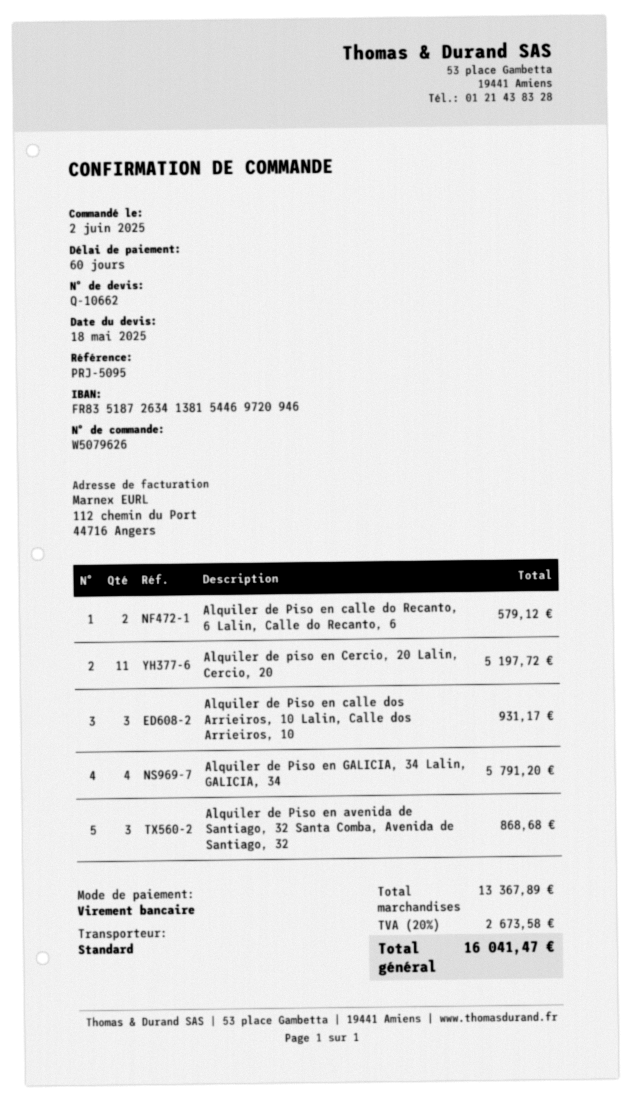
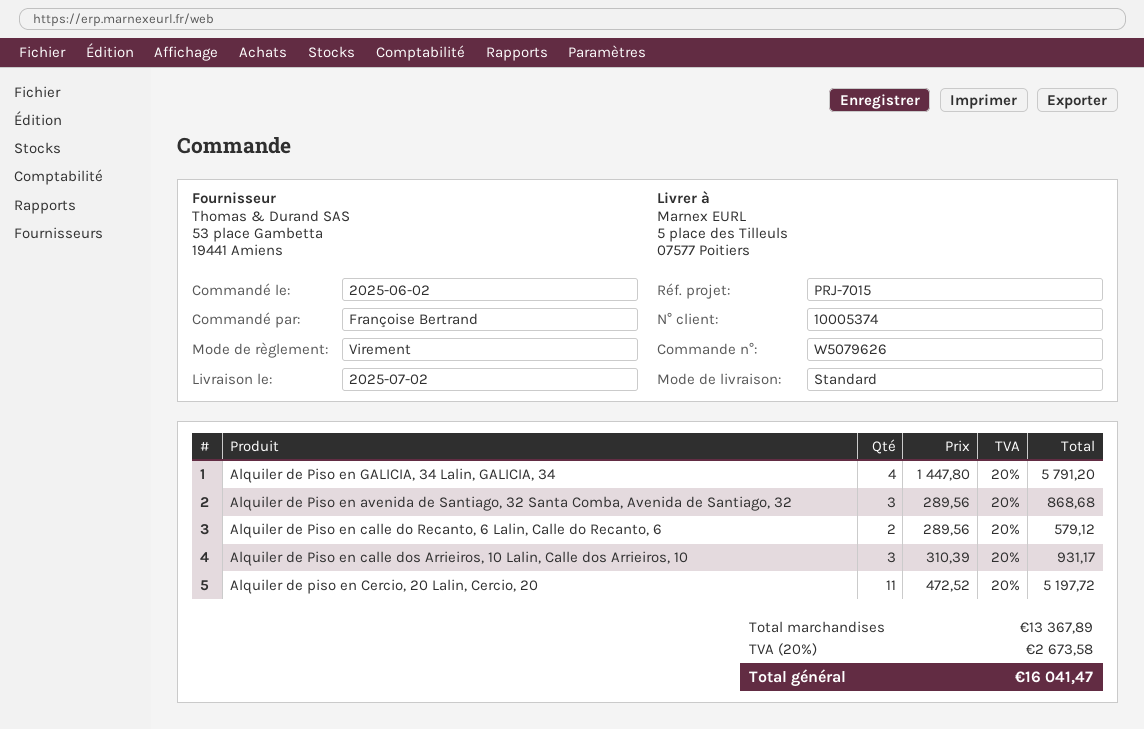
reference: PRJ-5095 -> PRJ-7015

